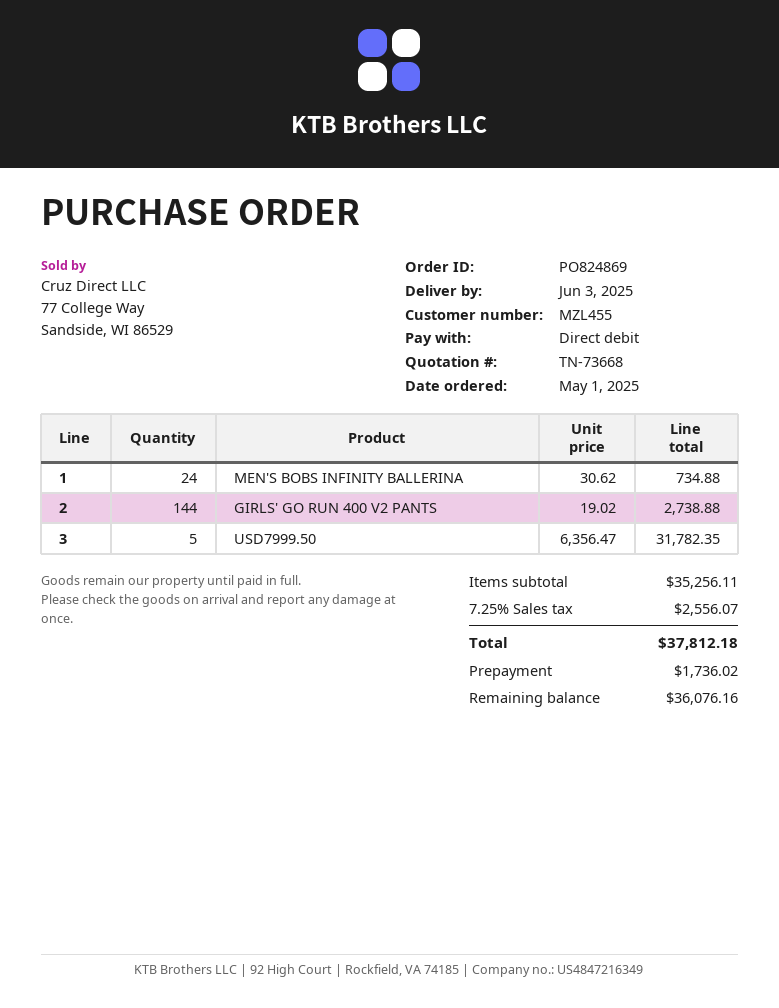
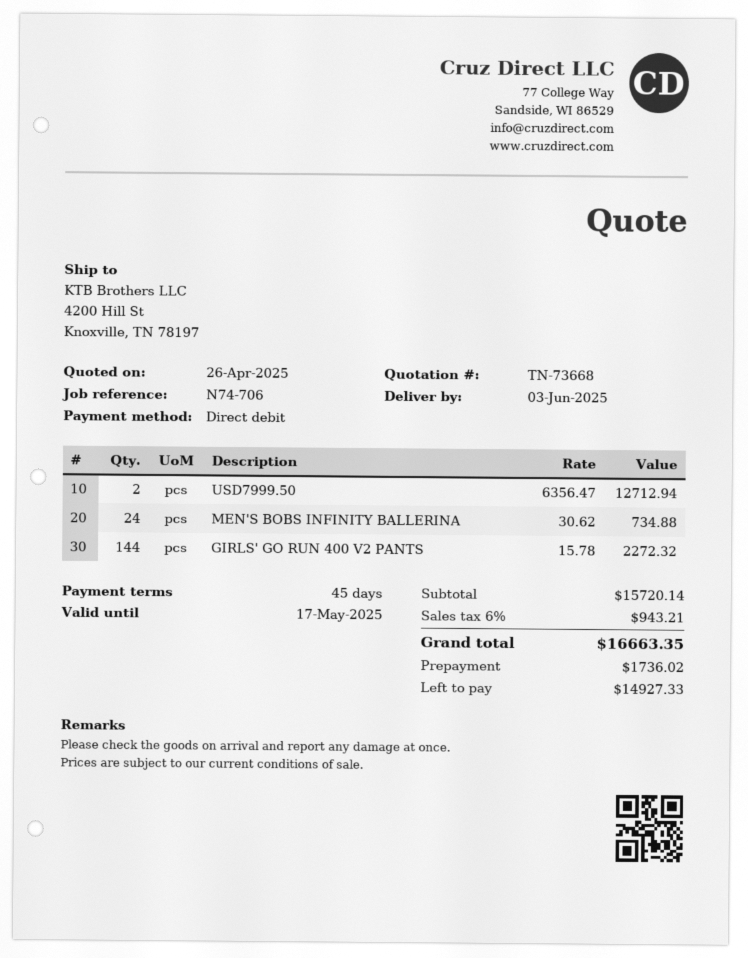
GIRLS' GO RUN 400 V2 PANTS: 144 x 19.02 = 2738.88 -> 144 x 15.78 = 2272.32
USD7999.50: 5 x 6356.47 = 31782.35 -> 2 x 6356.47 = 12712.94
subtotal: 35256.11 -> 15720.14
tax: 7.25% = 2556.07 -> 6% = 943.21
total: 37812.18 -> 16663.35
balance: 36076.16 -> 14927.33

